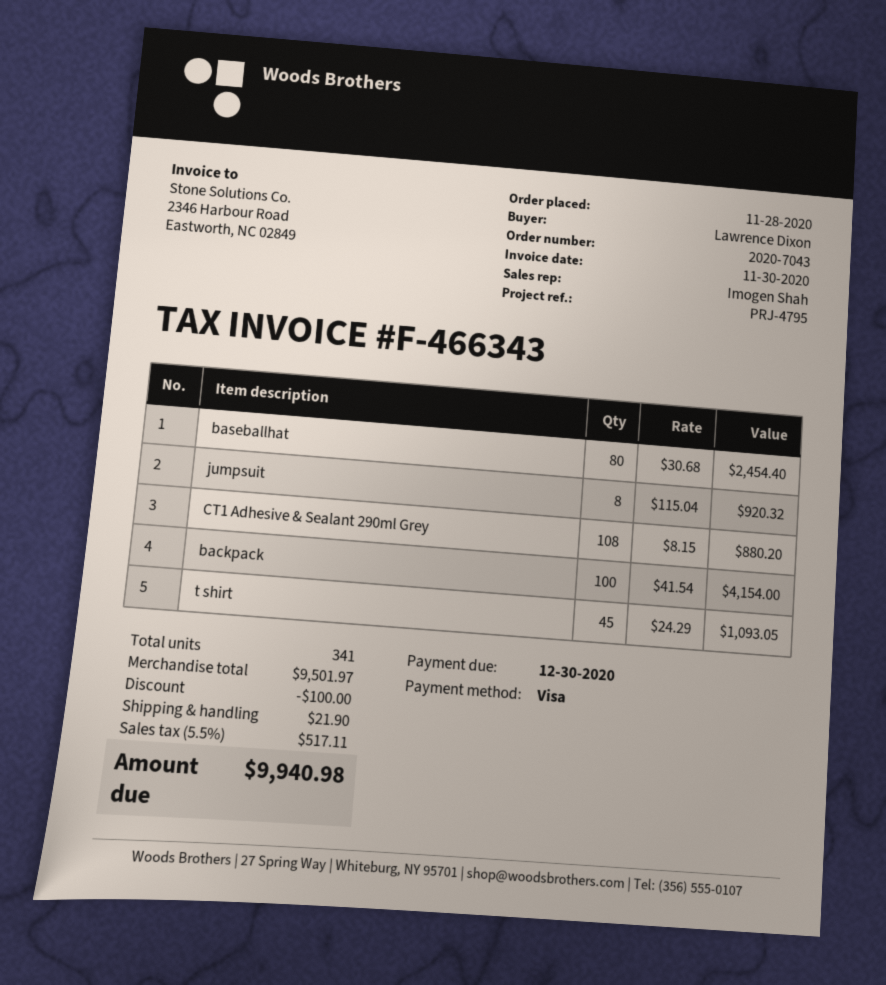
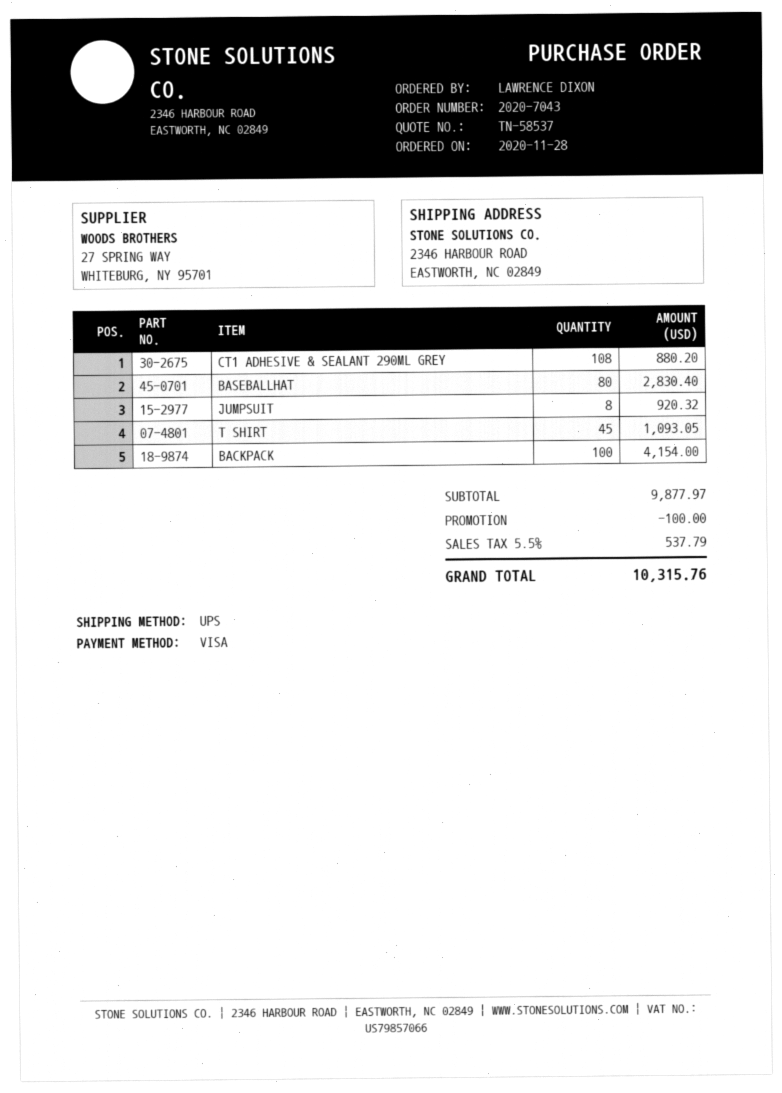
baseballhat: 80 for 2454.40 -> 80 for 2830.40
subtotal: 9501.97 -> 9877.97
shipping: 21.90 -> none
tax: 5.5% = 517.11 -> 5.5% = 537.79
total: 9940.98 -> 10315.76

